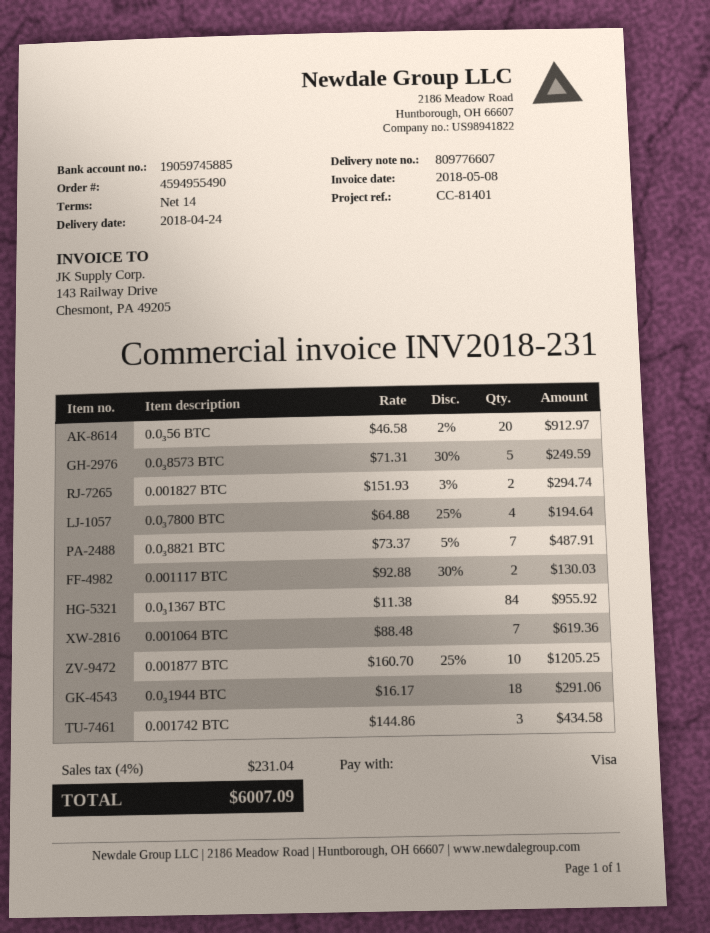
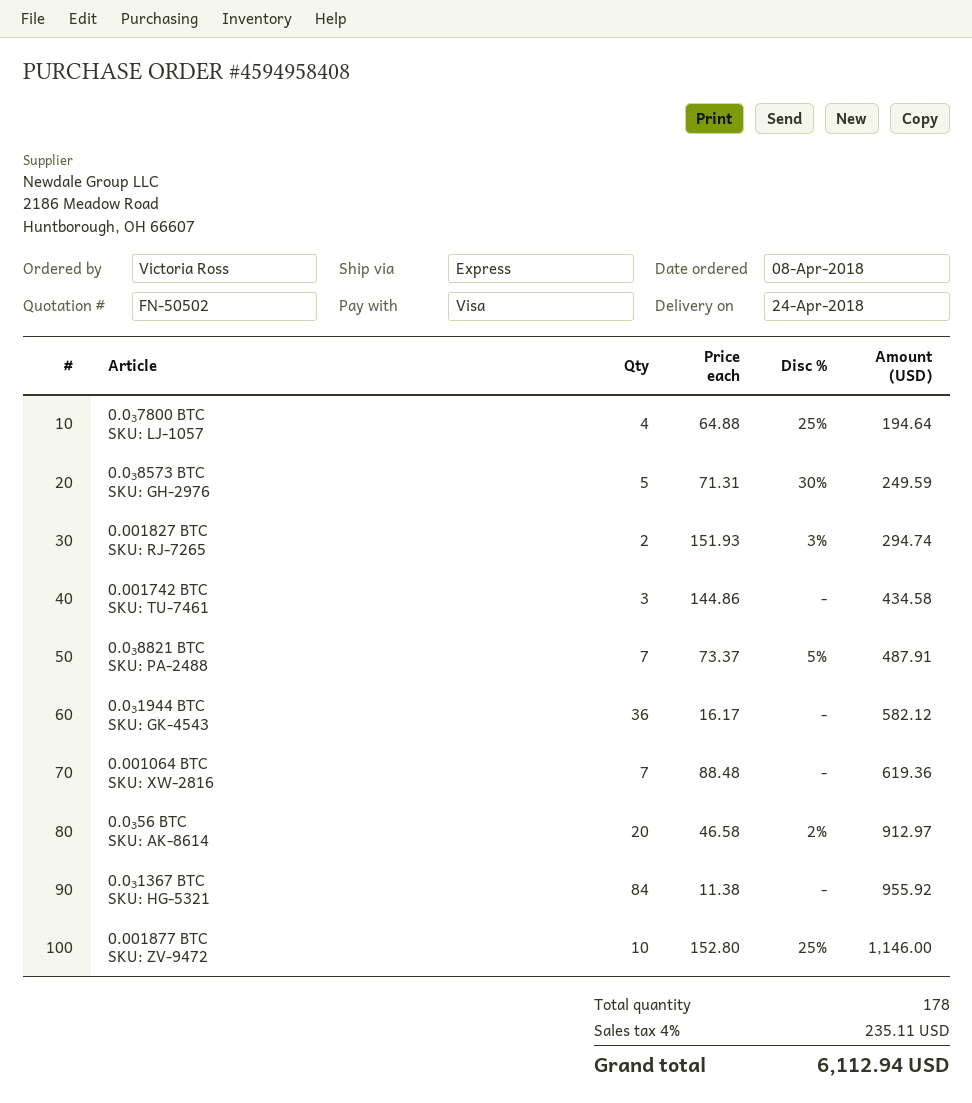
order number: 4594955490 -> 4594958408
0.001117 BTC: 2 x 92.88 - 30% = 130.03 -> none
0.001877 BTC: 10 x 160.70 - 25% = 1205.25 -> 10 x 152.80 - 25% = 1146.00
0.0₃1944 BTC: 18 x 16.17 = 291.06 -> 36 x 16.17 = 582.12
tax: 4% = 231.04 -> 4% = 235.11
total: 6007.09 -> 6112.94

